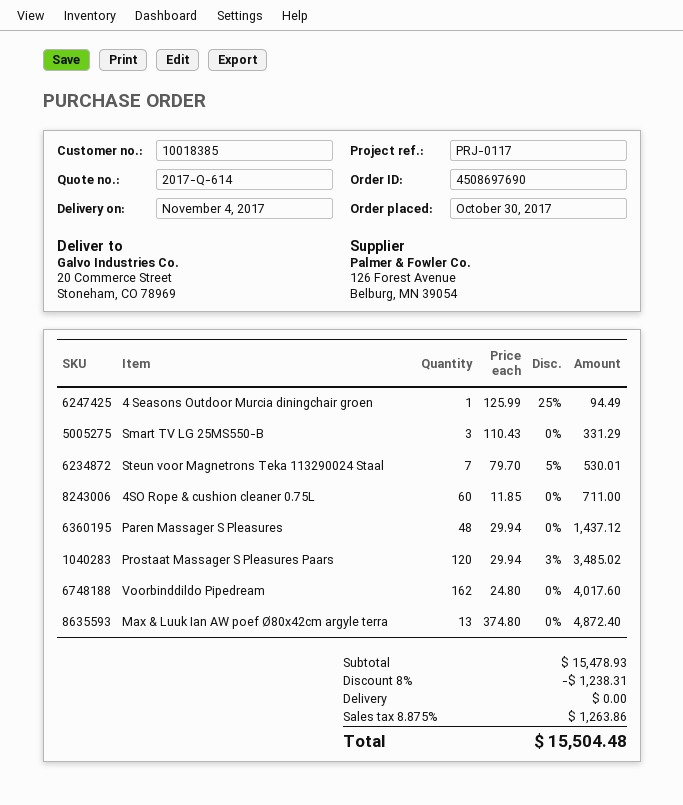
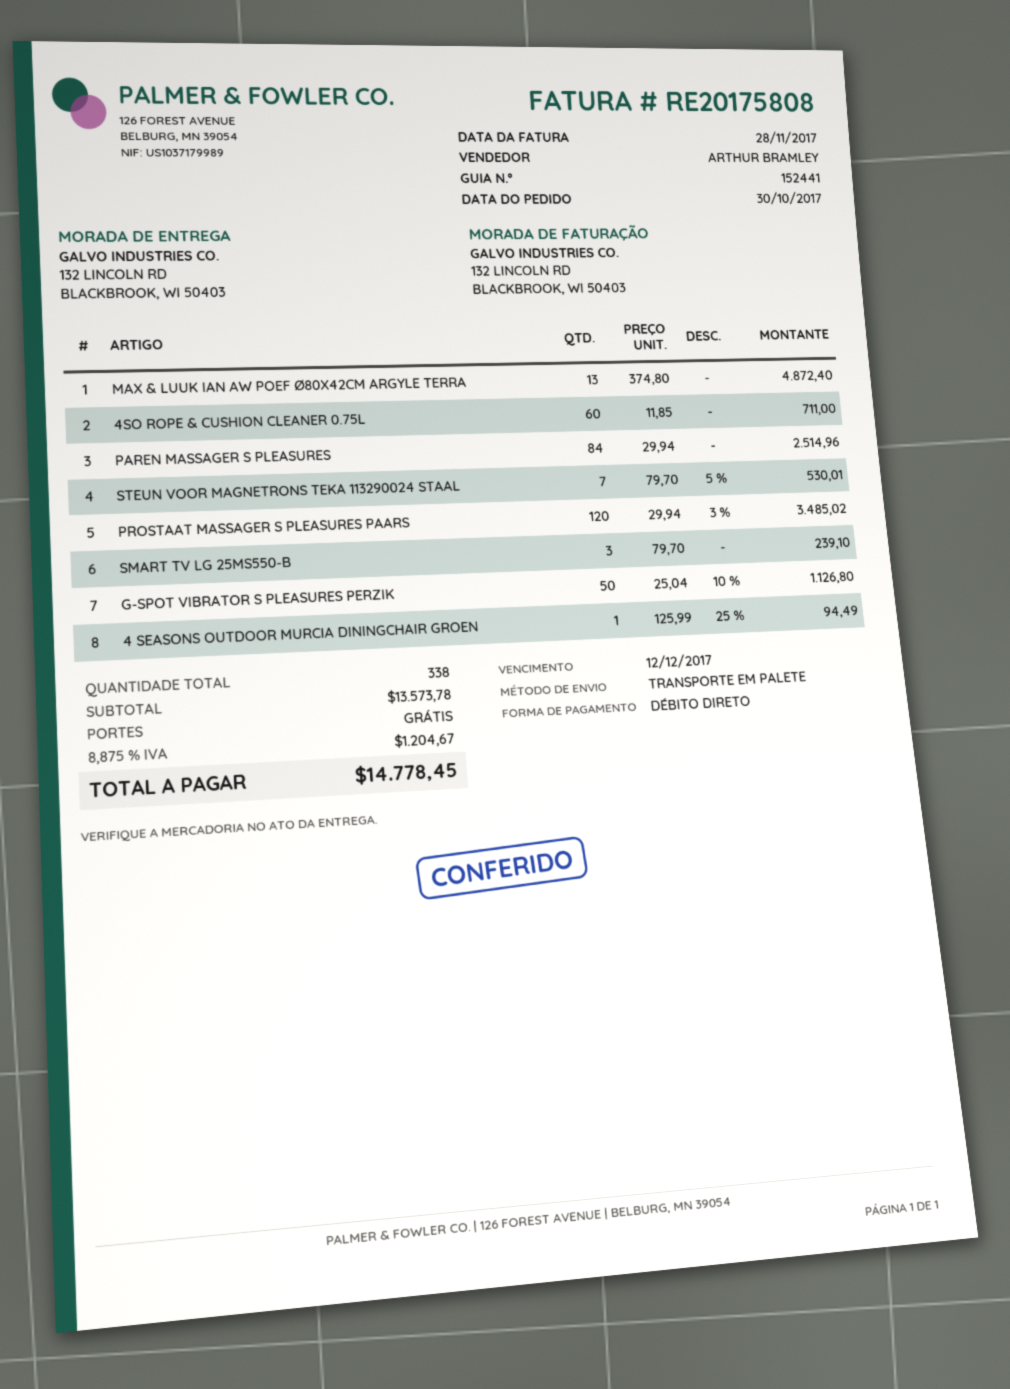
ship to: 20 Commerce Street, Stoneham, CO 78969 -> 132 LINCOLN RD, BLACKBROOK, WI 50403
Smart TV LG 25MS550-B: 3 x 110.43 = 331.29 -> 3 x 79.70 = 239.10
Paren Massager S Pleasures: 48 x 29.94 = 1437.12 -> 84 x 29.94 = 2514.96
Voorbinddildo Pipedream: 162 x 24.80 = 4017.60 -> none
G-SPOT VIBRATOR S PLEASURES PERZIK: none -> 50 x 25.04 - 10% = 1126.80
subtotal: 15478.93 -> 13573.78
discount: 8% = 1238.31 -> none
tax: 8.875% = 1263.86 -> 8.875% = 1204.67
total: 15504.48 -> 14778.45

